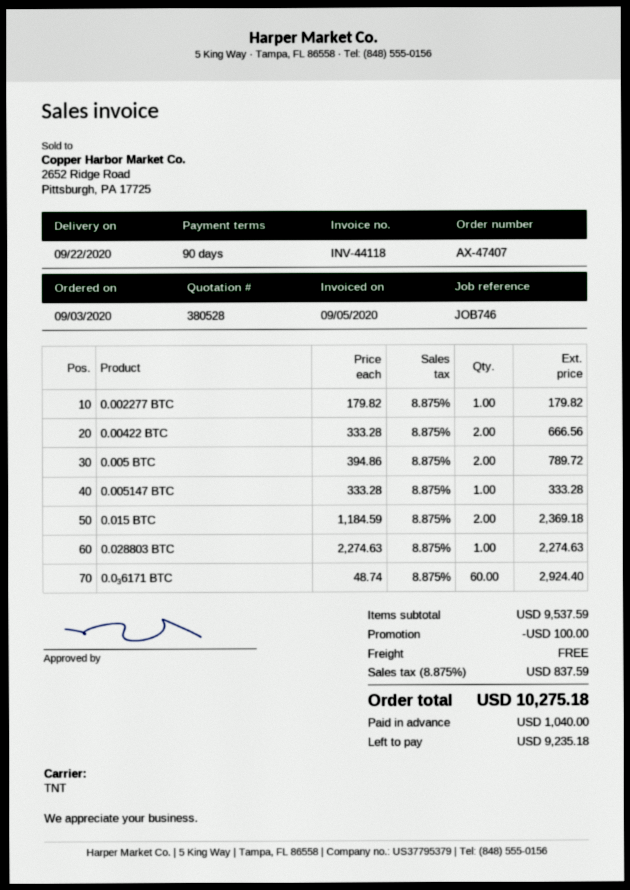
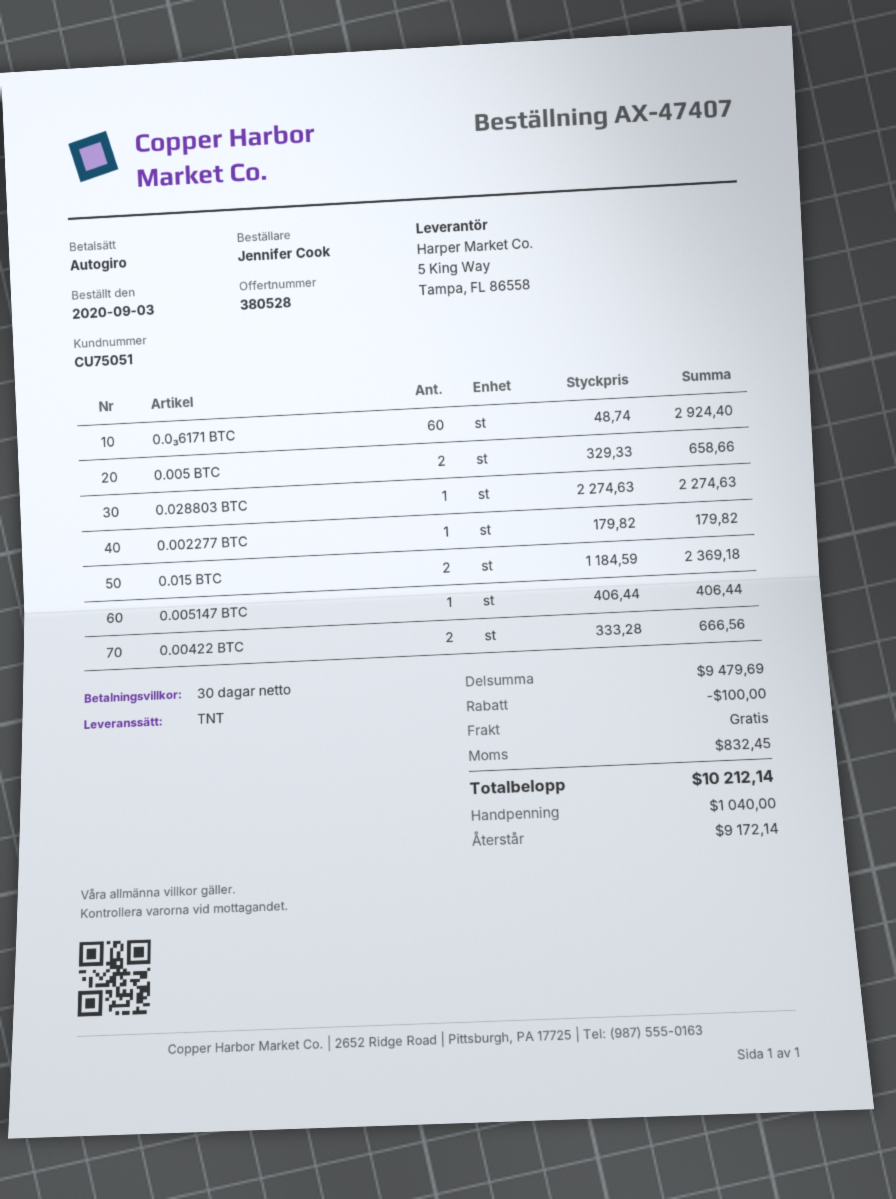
payment terms: 90 days -> 30 days
0.005 BTC: 2 x 394.86 = 789.72 -> 2 x 329.33 = 658.66
0.005147 BTC: 1 x 333.28 = 333.28 -> 1 x 406.44 = 406.44
subtotal: 9537.59 -> 9479.69
tax: 837.59 -> 832.45
total: 10275.18 -> 10212.14
balance: 9235.18 -> 9172.14

